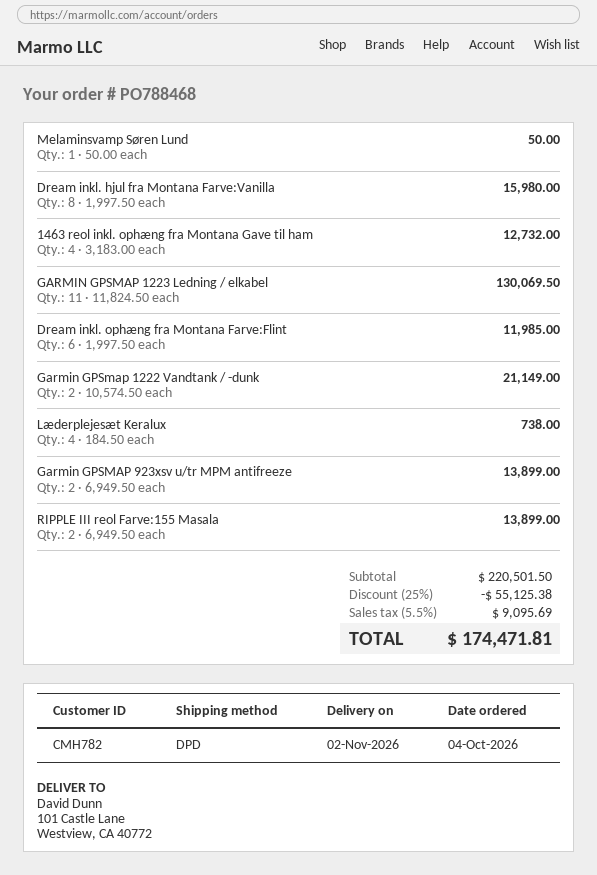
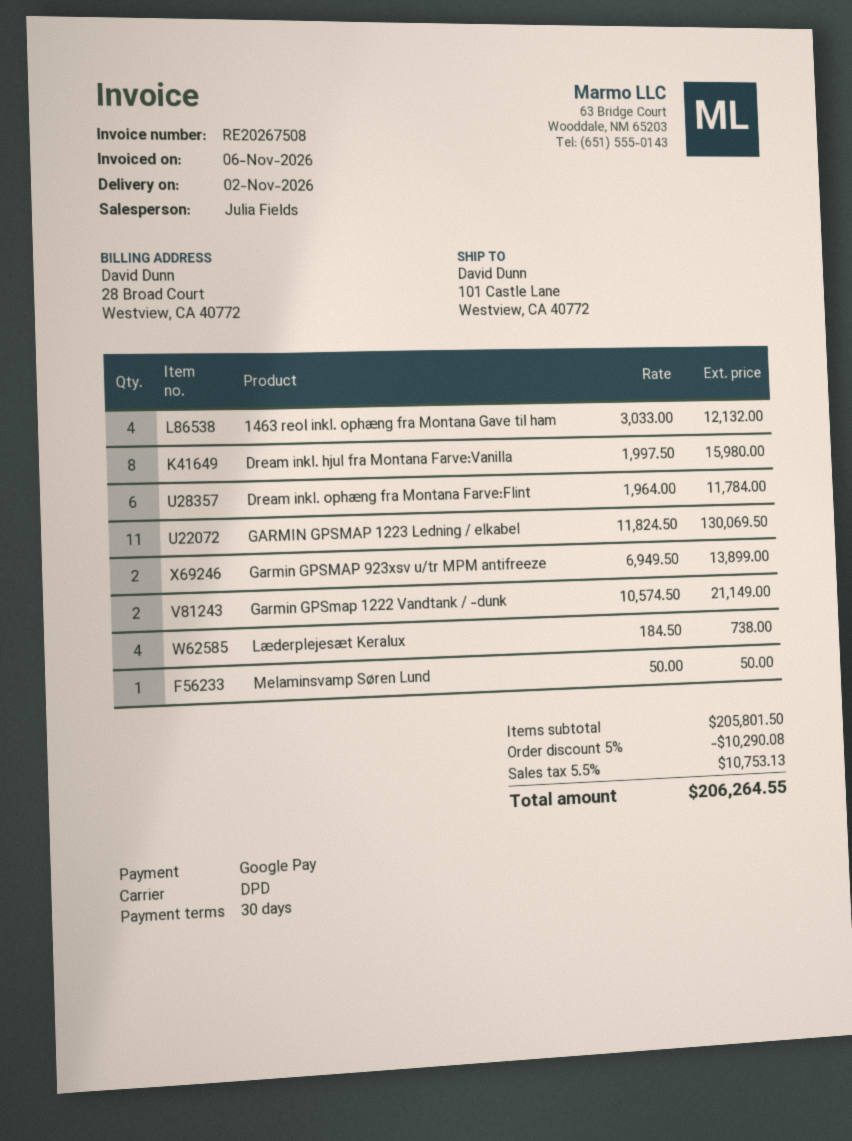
1463 reol inkl. ophæng fra Montana Gave til ham: 4 x 3183.00 = 12732.00 -> 4 x 3033.00 = 12132.00
Dream inkl. ophæng fra Montana Farve:Flint: 6 x 1997.50 = 11985.00 -> 6 x 1964.00 = 11784.00
RIPPLE III reol Farve:155 Masala: 2 x 6949.50 = 13899.00 -> none
subtotal: 220501.50 -> 205801.50
discount: 25% = 55125.38 -> 5% = 10290.08
tax: 5.5% = 9095.69 -> 5.5% = 10753.13
total: 174471.81 -> 206264.55

